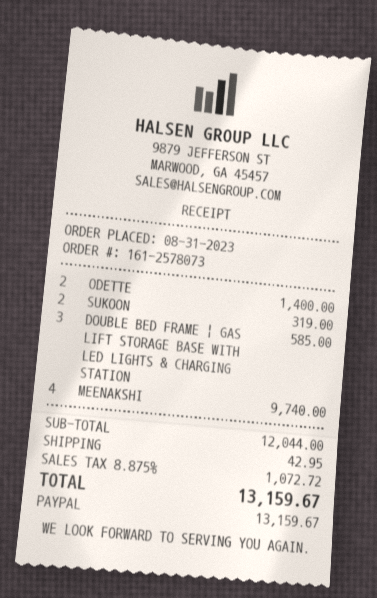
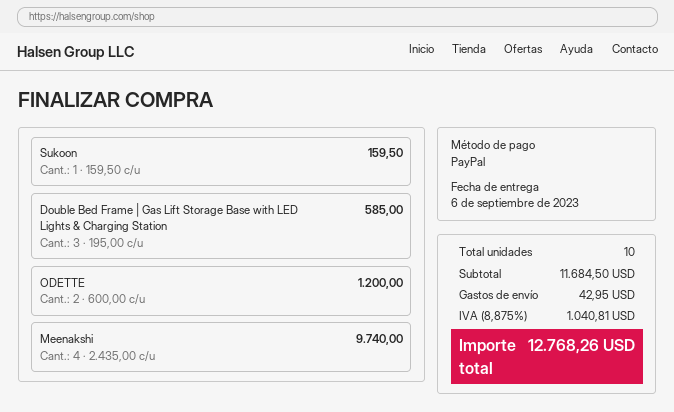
ODETTE: 2 for 1400.00 -> 2 for 1200.00
SUKOON: 2 for 319.00 -> 1 for 159.50
subtotal: 12044.00 -> 11684.50
tax: 8.875% = 1072.72 -> 8.875% = 1040.81
total: 13159.67 -> 12768.26

